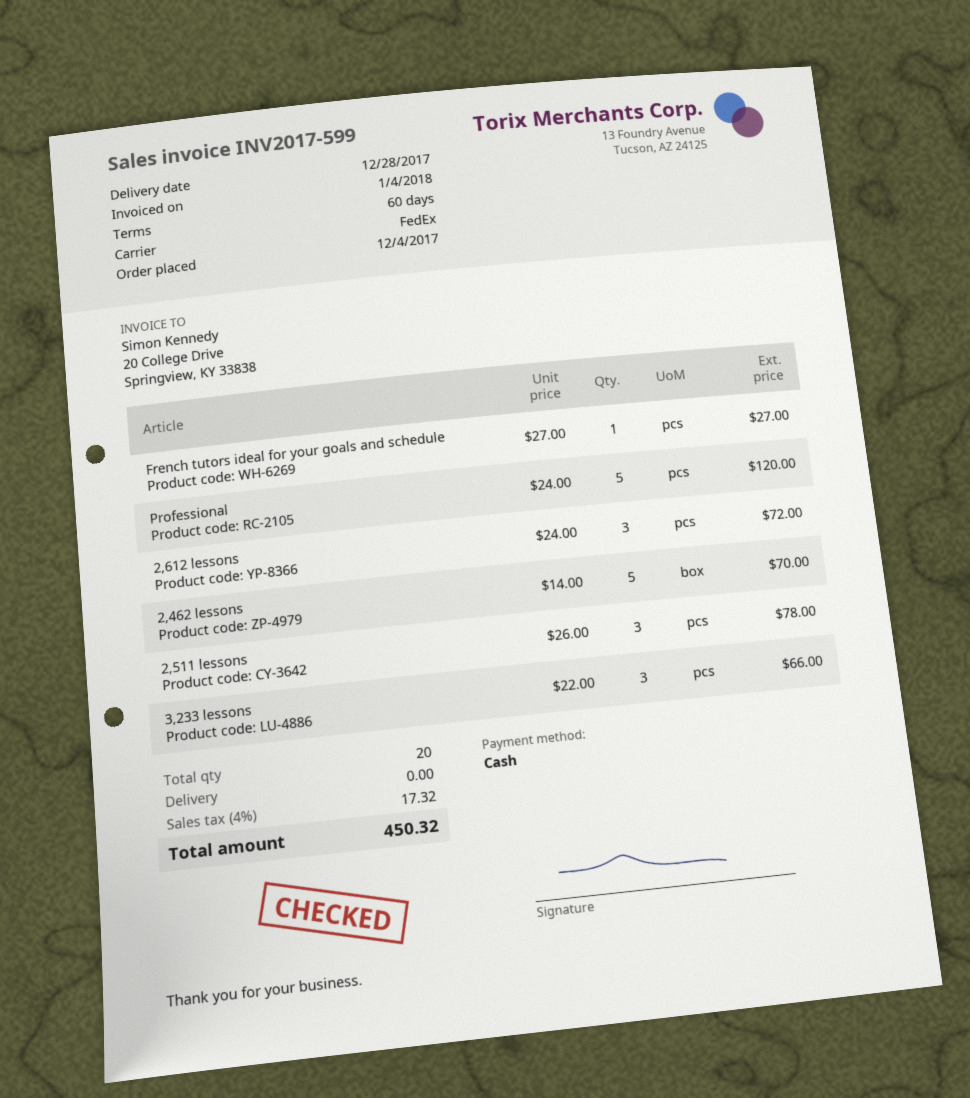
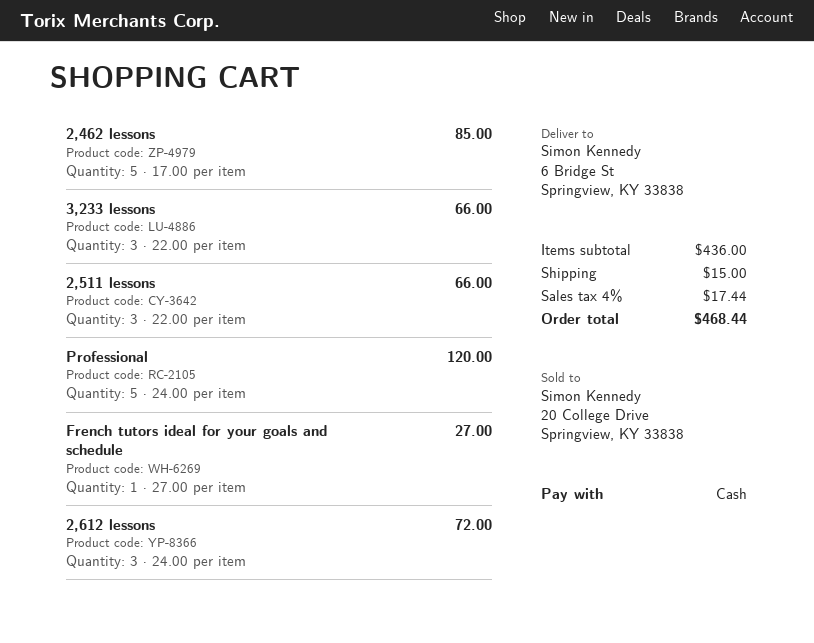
2,462 lessons: 5 x 14.00 = 70.00 -> 5 x 17.00 = 85.00
2,511 lessons: 3 x 26.00 = 78.00 -> 3 x 22.00 = 66.00
shipping: 0.00 -> 15.00
tax: 4% = 17.32 -> 4% = 17.44
total: 450.32 -> 468.44

